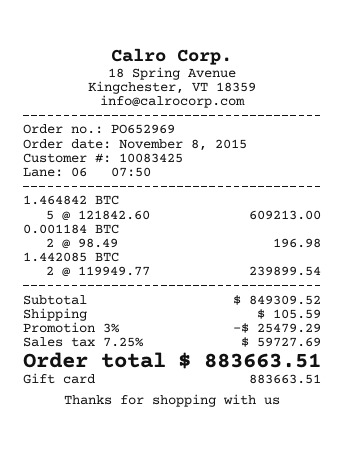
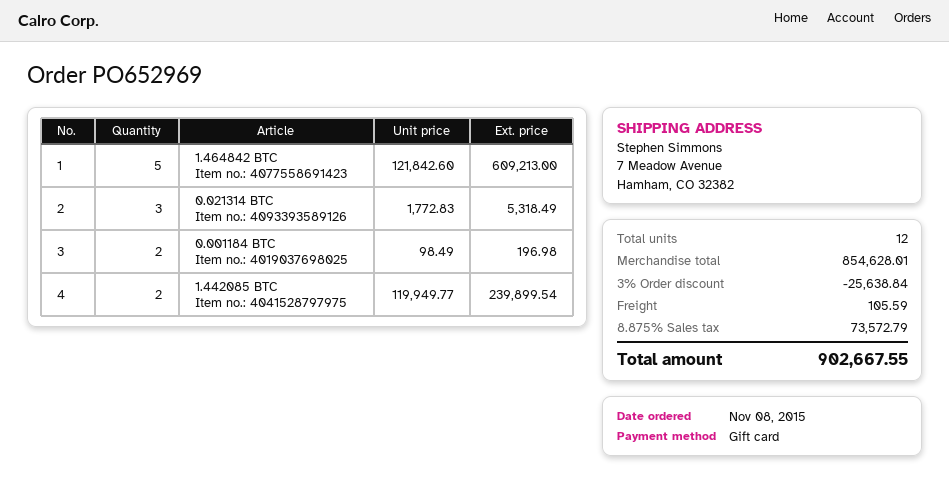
0.021314 BTC: none -> 3 x 1772.83 = 5318.49
subtotal: 849309.52 -> 854628.01
discount: 3% = 25479.29 -> 3% = 25638.84
tax: 7.25% = 59727.69 -> 8.875% = 73572.79
total: 883663.51 -> 902667.55

